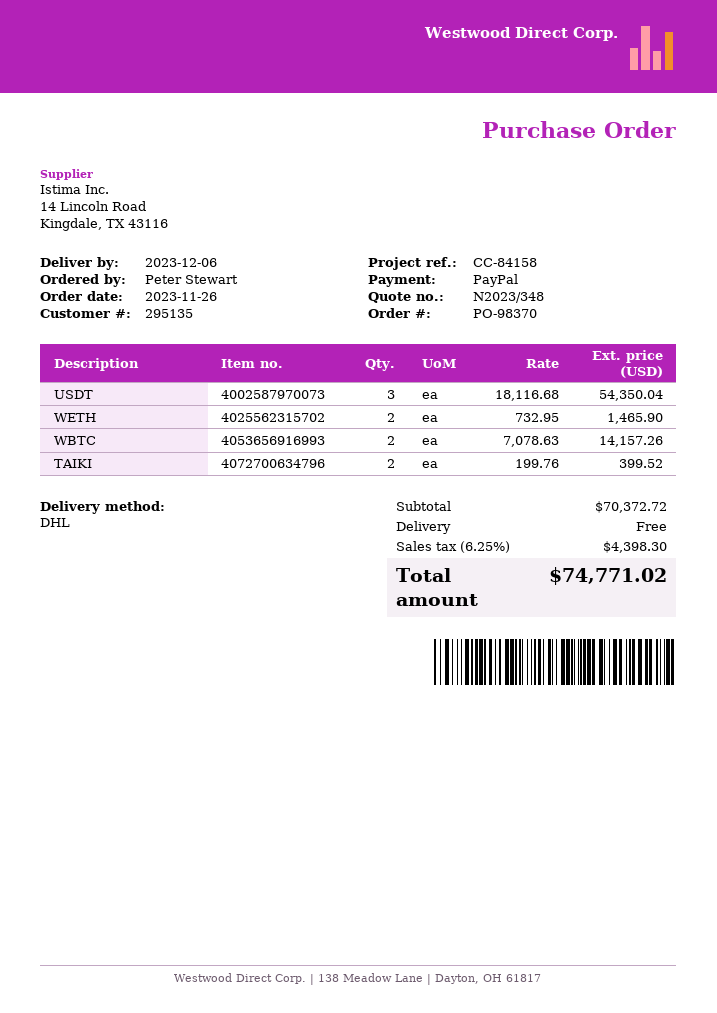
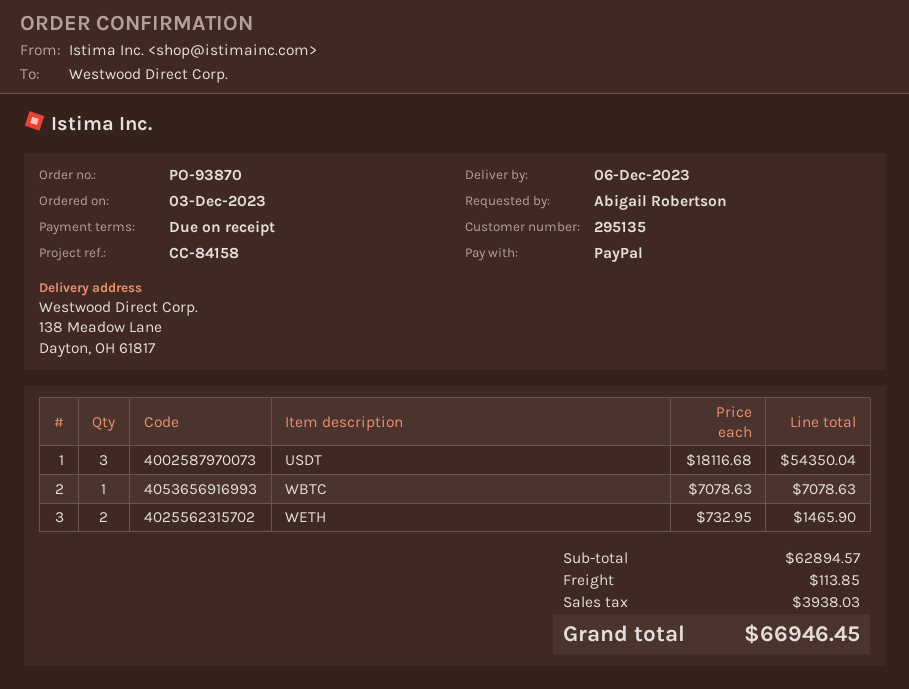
order number: PO-98370 -> PO-93870
order date: 2023-11-26 -> 2023-12-03
ordered by: Peter Stewart -> Abigail Robertson
WBTC: 2 x 7078.63 = 14157.26 -> 1 x 7078.63 = 7078.63
TAIKI: 2 x 199.76 = 399.52 -> none
subtotal: 70372.72 -> 62894.57
shipping: 0.00 -> 113.85
tax: 4398.30 -> 3938.03
total: 74771.02 -> 66946.45

